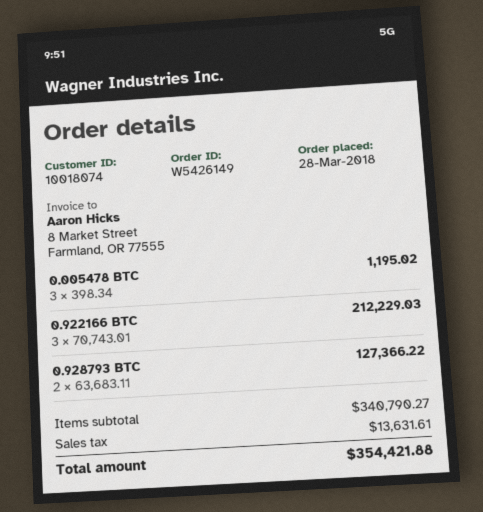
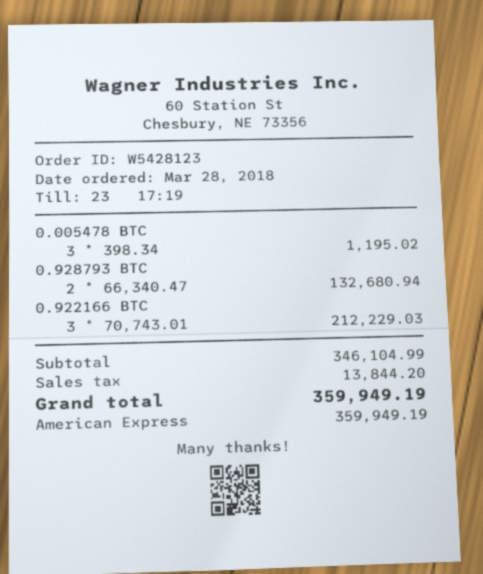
order number: W5426149 -> W5428123
0.928793 BTC: 2 x 63683.11 = 127366.22 -> 2 x 66340.47 = 132680.94
subtotal: 340790.27 -> 346104.99
tax: 13631.61 -> 13844.20
total: 354421.88 -> 359949.19

